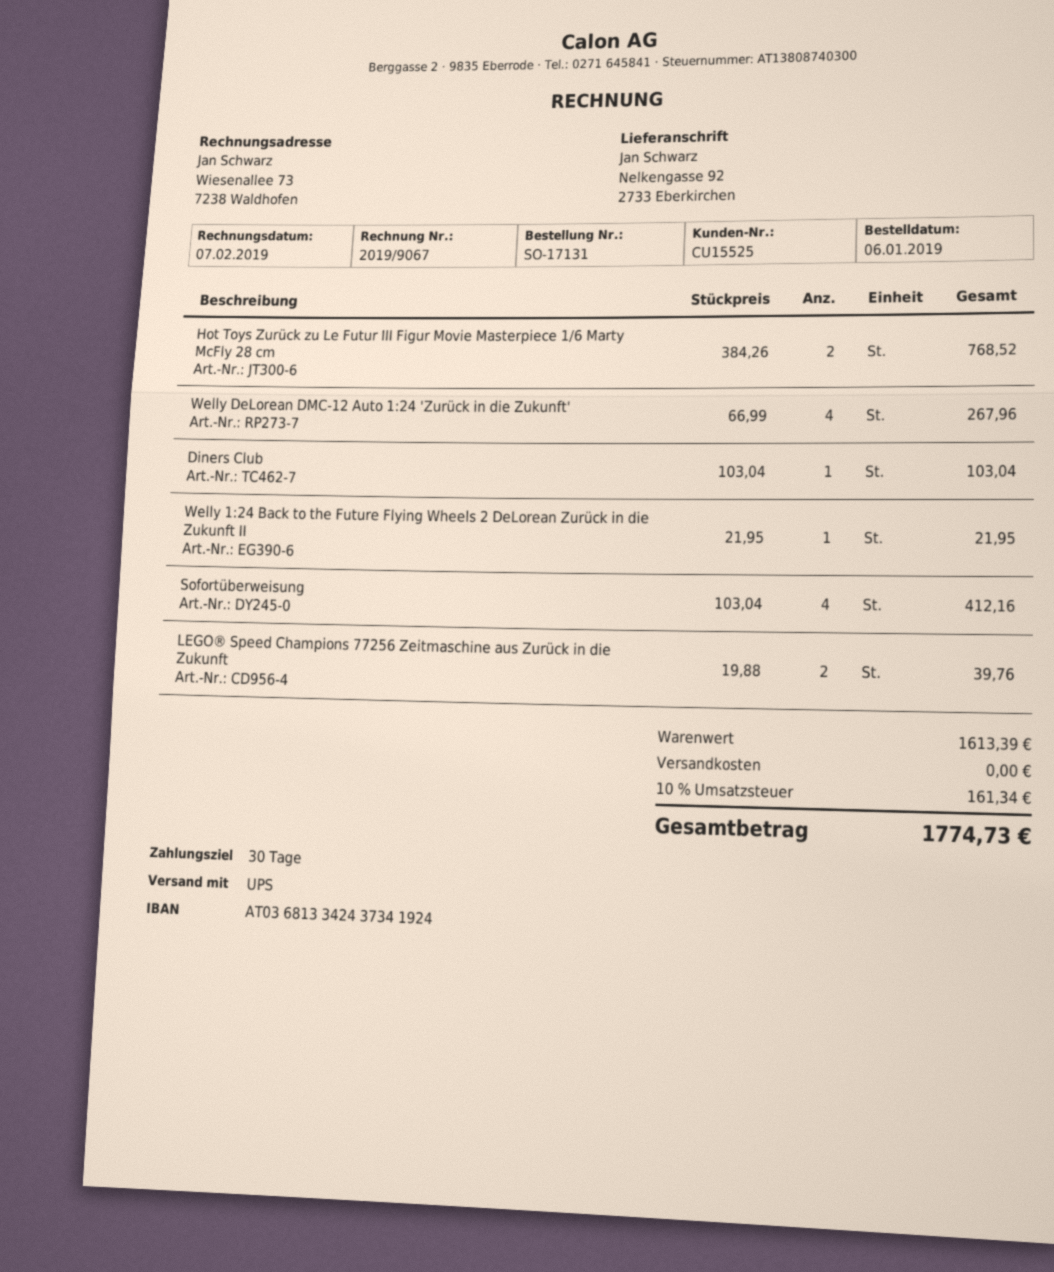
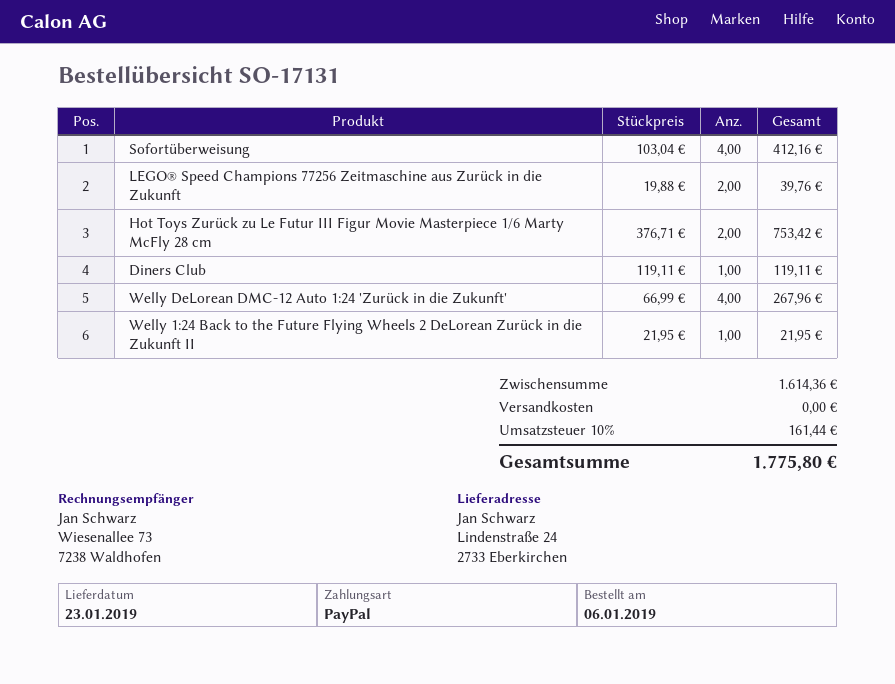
ship to: Nelkengasse 92, 2733 Eberkirchen -> Lindenstraße 24, 2733 Eberkirchen
Hot Toys Zurück zu Le Futur III Figur Movie Masterpiece 1/6 Marty McFly 28 cm: 2 x 384.26 = 768.52 -> 2 x 376.71 = 753.42
Diners Club: 1 x 103.04 = 103.04 -> 1 x 119.11 = 119.11
subtotal: 1613.39 -> 1614.36
tax: 10% = 161.34 -> 10% = 161.44
total: 1774.73 -> 1775.80

